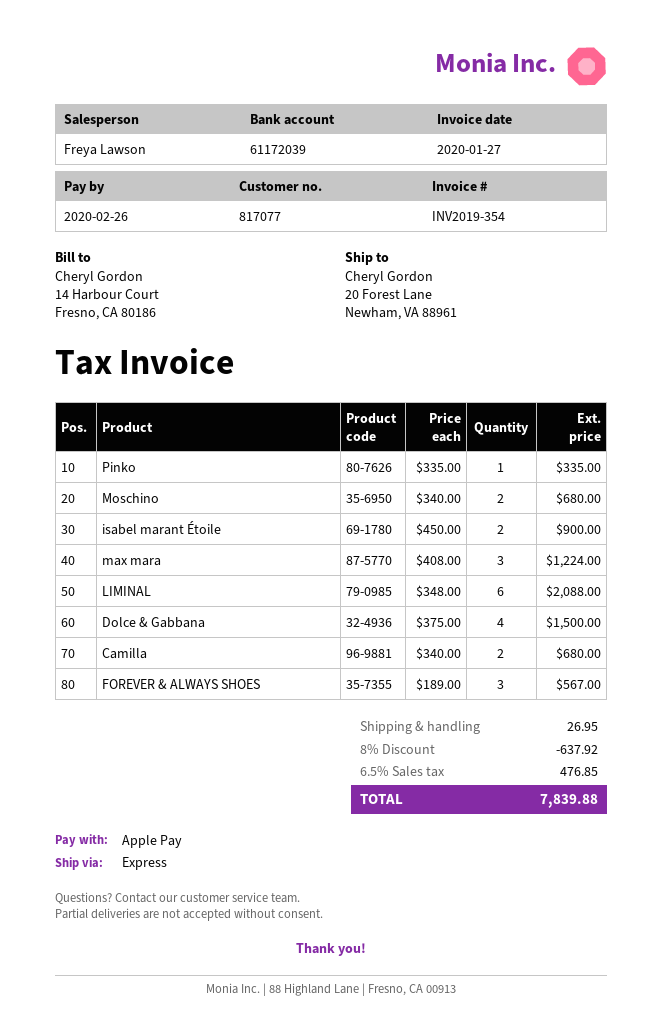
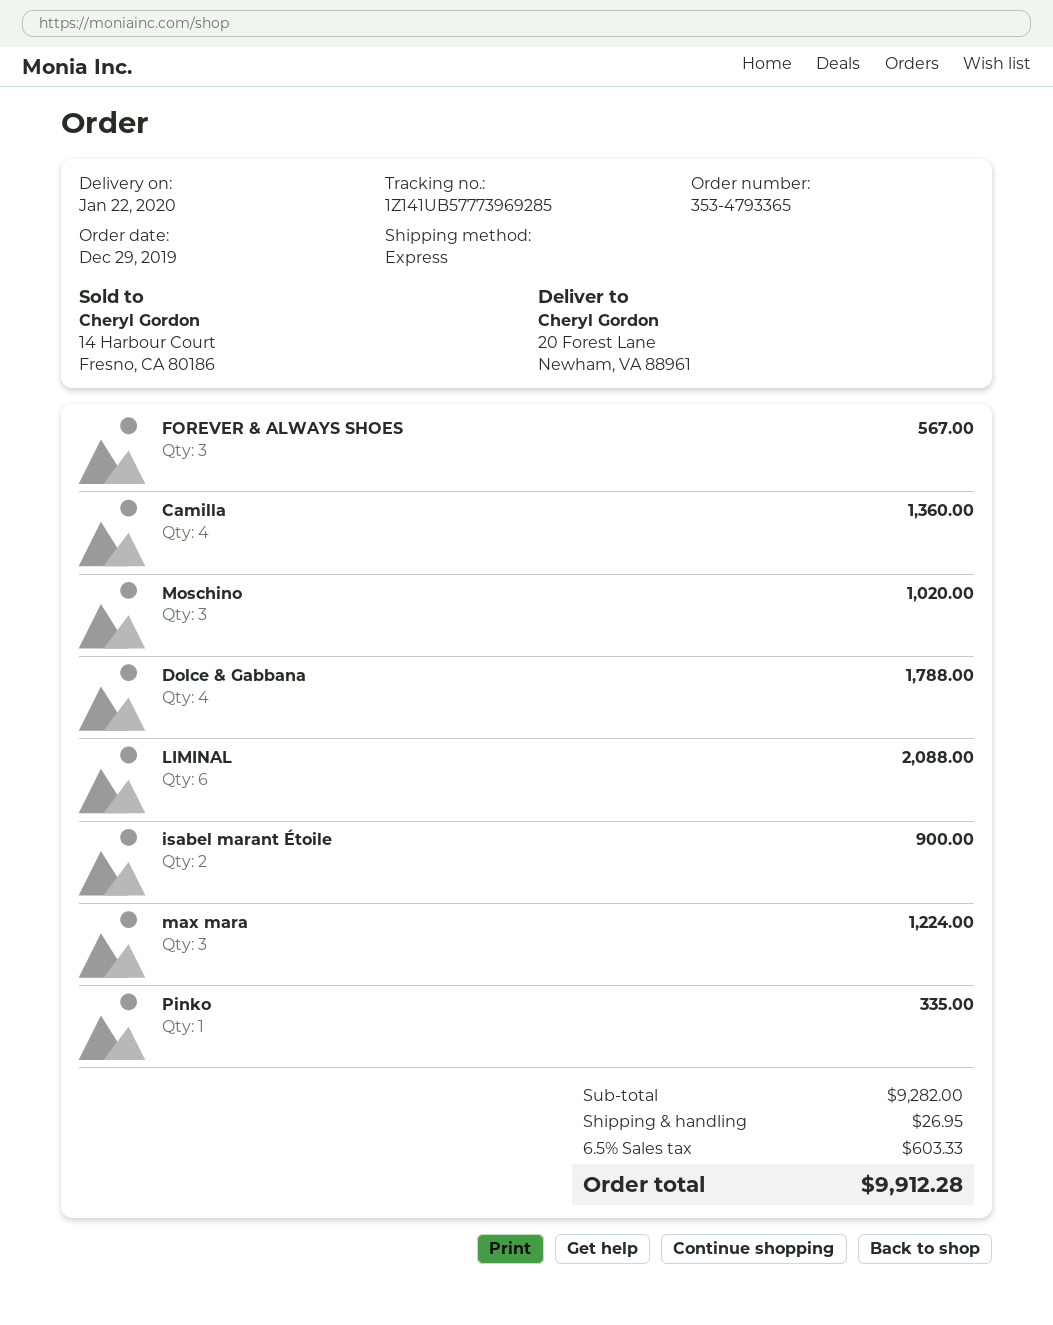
Moschino: 2 for 680.00 -> 3 for 1020.00
Dolce & Gabbana: 4 for 1500.00 -> 4 for 1788.00
Camilla: 2 for 680.00 -> 4 for 1360.00
discount: 8% = 637.92 -> none
tax: 6.5% = 476.85 -> 6.5% = 603.33
total: 7839.88 -> 9912.28

